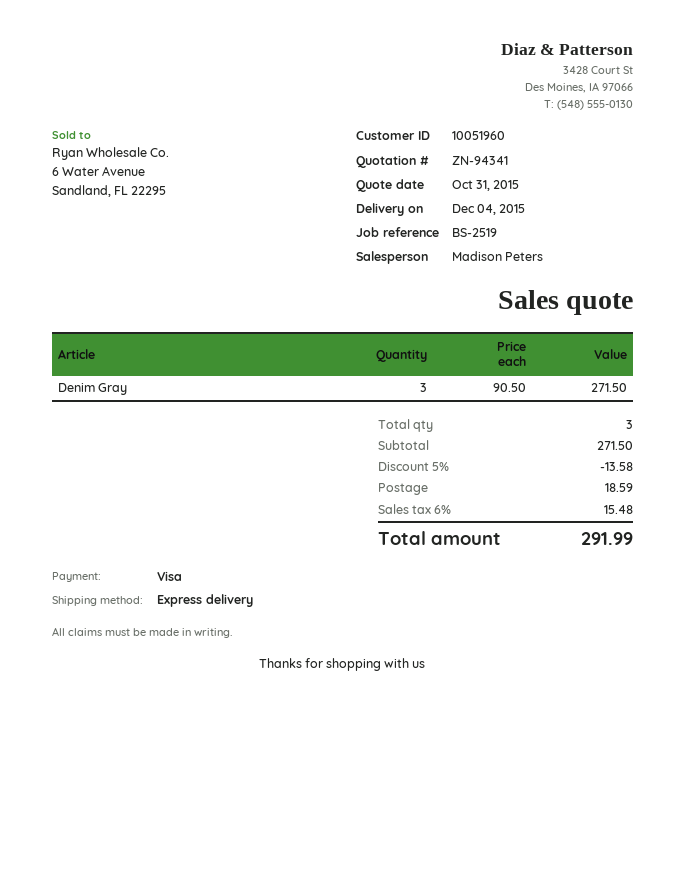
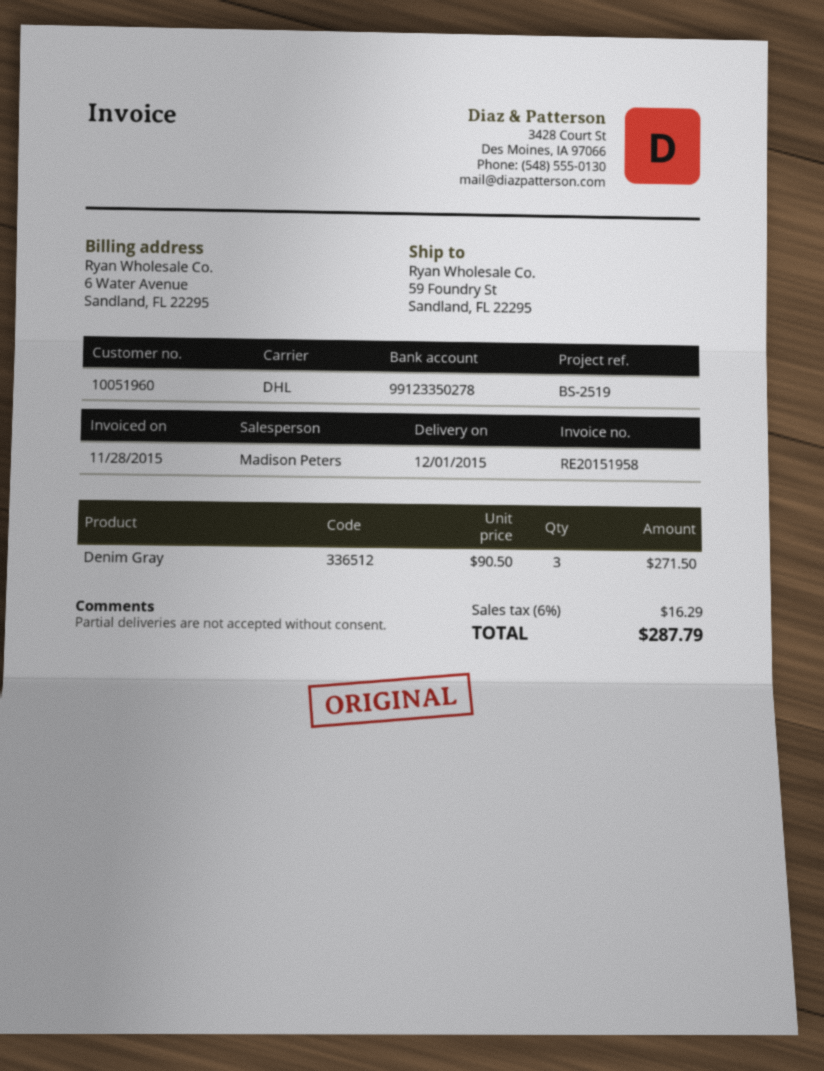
delivery date: 2015-12-04 -> 2015-12-01
shipping method: express -> DHL
discount: 5% = 13.58 -> none
shipping: 18.59 -> none
tax: 6% = 15.48 -> 6% = 16.29
total: 291.99 -> 287.79

